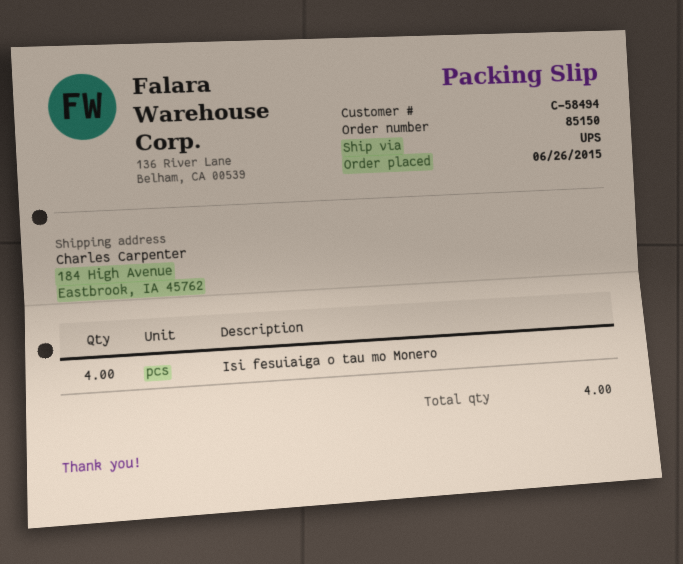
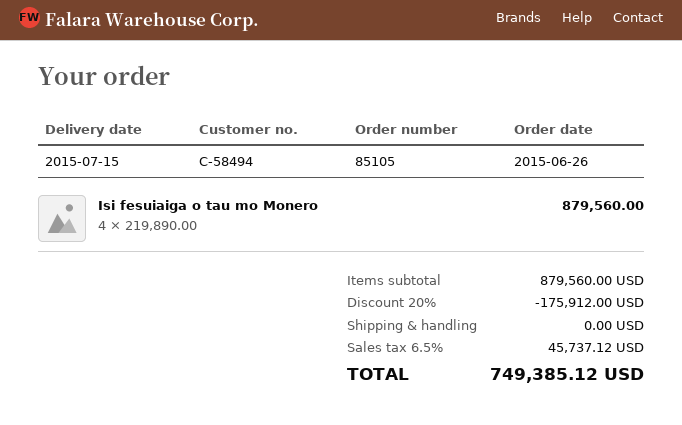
order number: 85150 -> 85105

